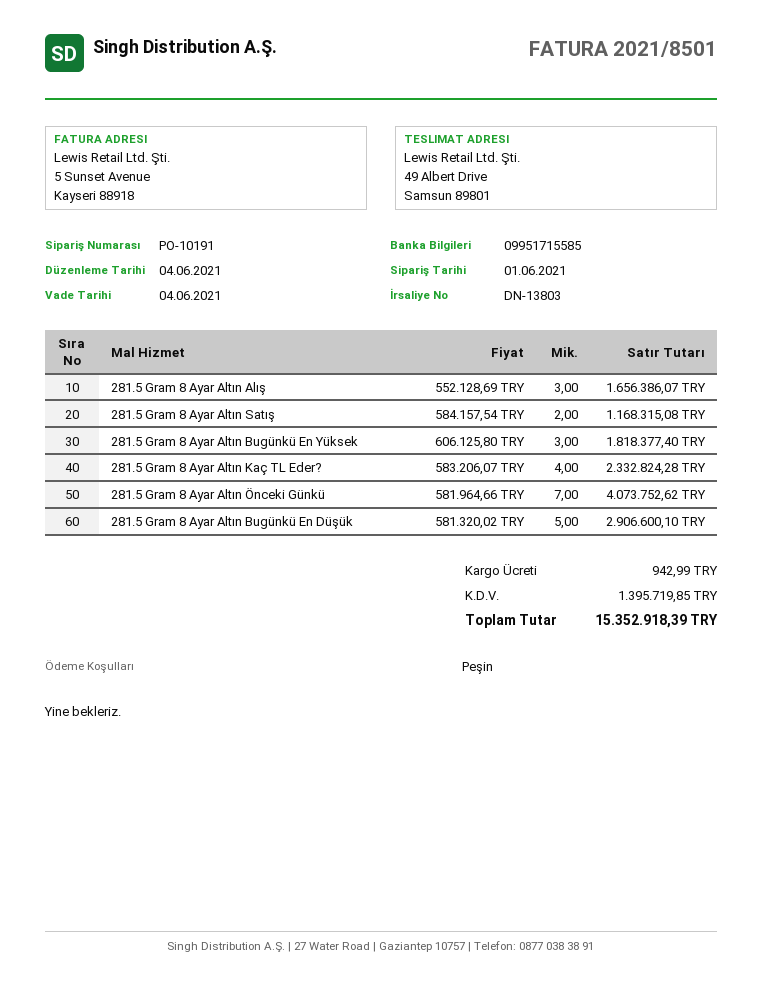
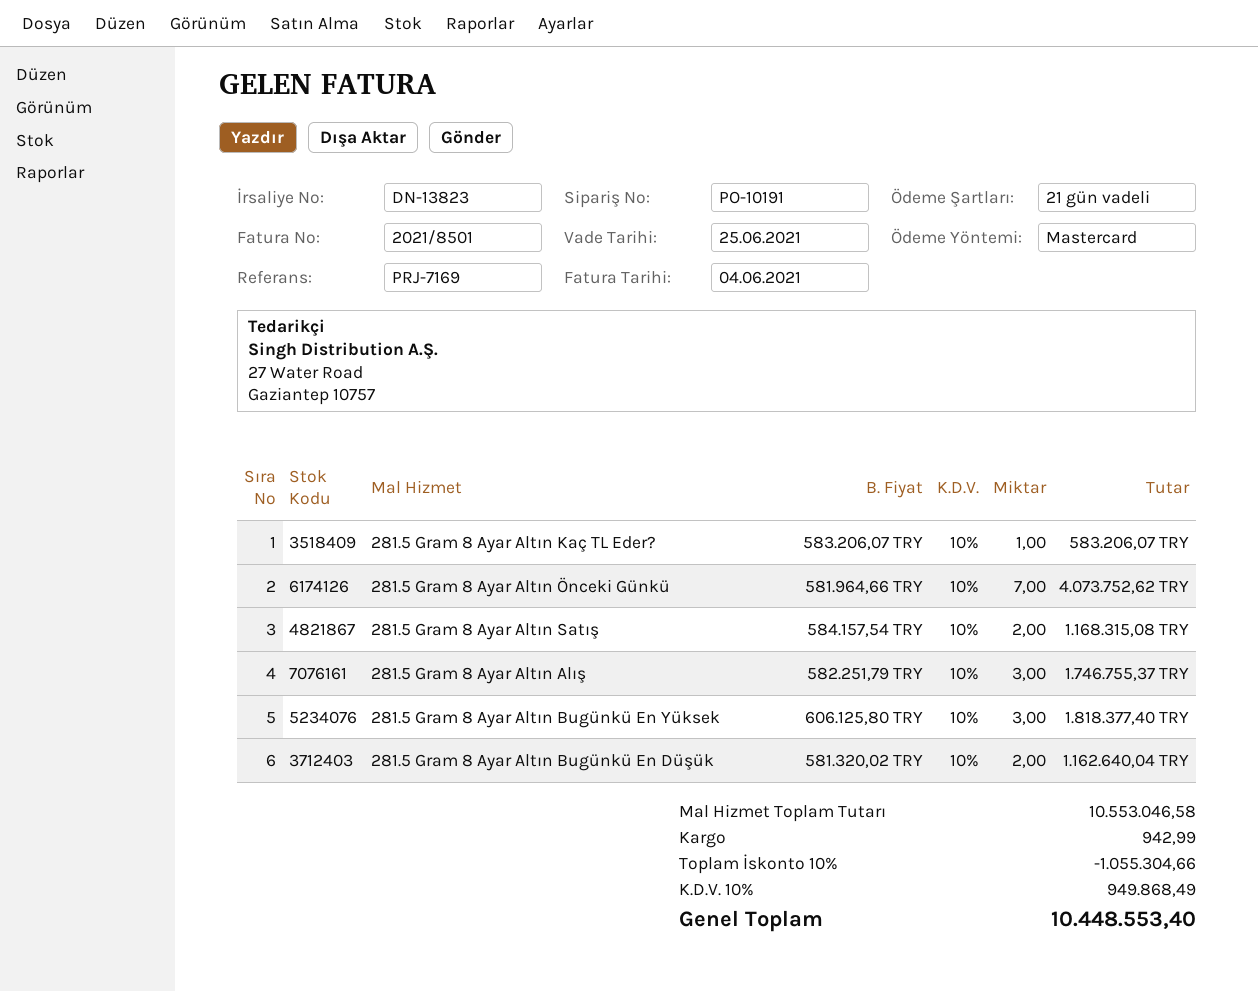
delivery note number: DN-13803 -> DN-13823
payment terms: on receipt -> 21 days
due date: 2021-06-04 -> 2021-06-25
281.5 Gram 8 Ayar Altın Alış: 3 x 552128.69 = 1656386.07 -> 3 x 582251.79 = 1746755.37
281.5 Gram 8 Ayar Altın Kaç TL Eder?: 4 x 583206.07 = 2332824.28 -> 1 x 583206.07 = 583206.07
281.5 Gram 8 Ayar Altın Bugünkü En Düşük: 5 x 581320.02 = 2906600.10 -> 2 x 581320.02 = 1162640.04
discount: none -> 10% = 1055304.66
tax: 1395719.85 -> 949868.49
total: 15352918.39 -> 10448553.40

